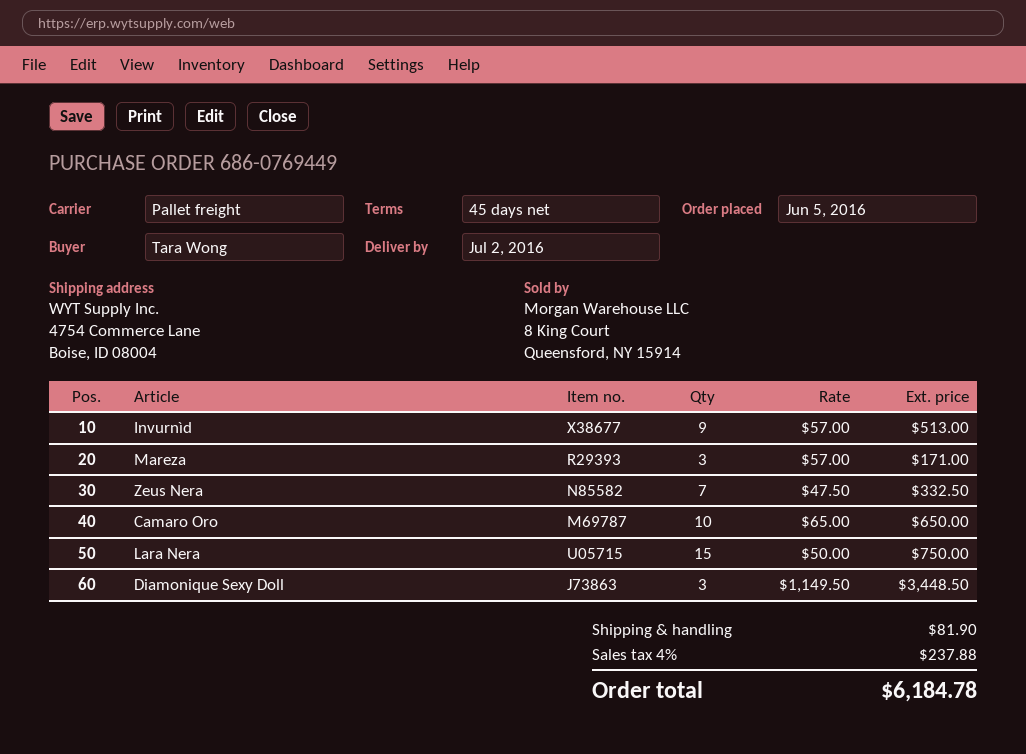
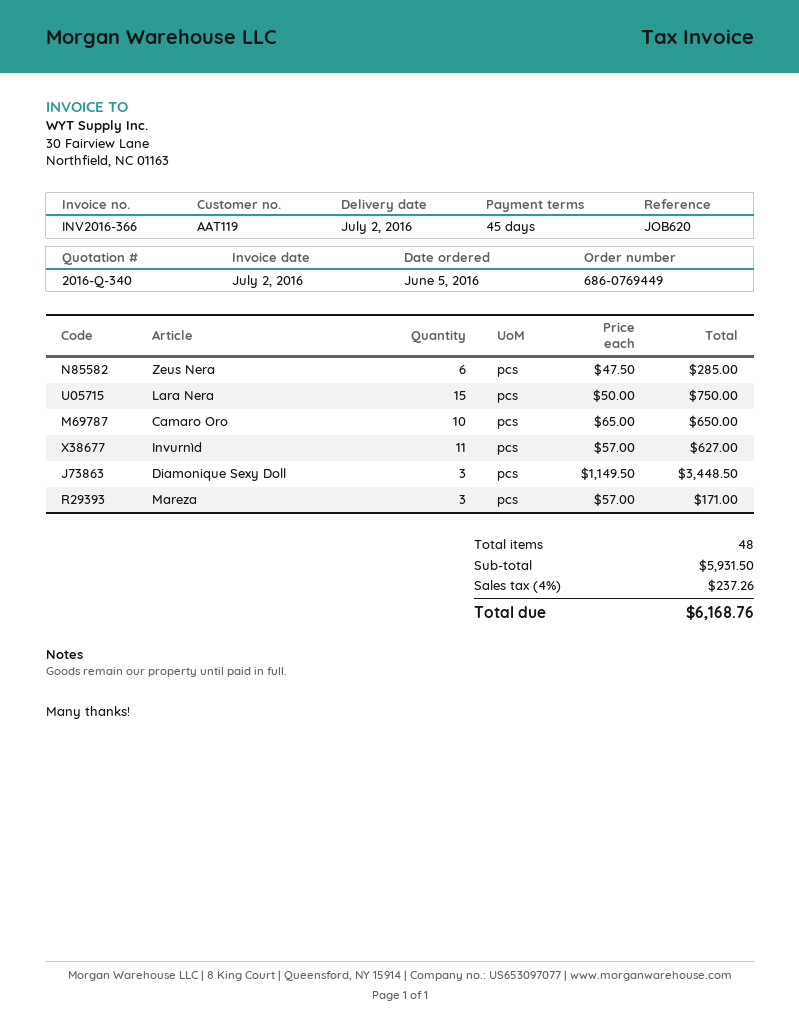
Invurnìd: 9 x 57.00 = 513.00 -> 11 x 57.00 = 627.00
Zeus Nera: 7 x 47.50 = 332.50 -> 6 x 47.50 = 285.00
shipping: 81.90 -> none
tax: 4% = 237.88 -> 4% = 237.26
total: 6184.78 -> 6168.76

